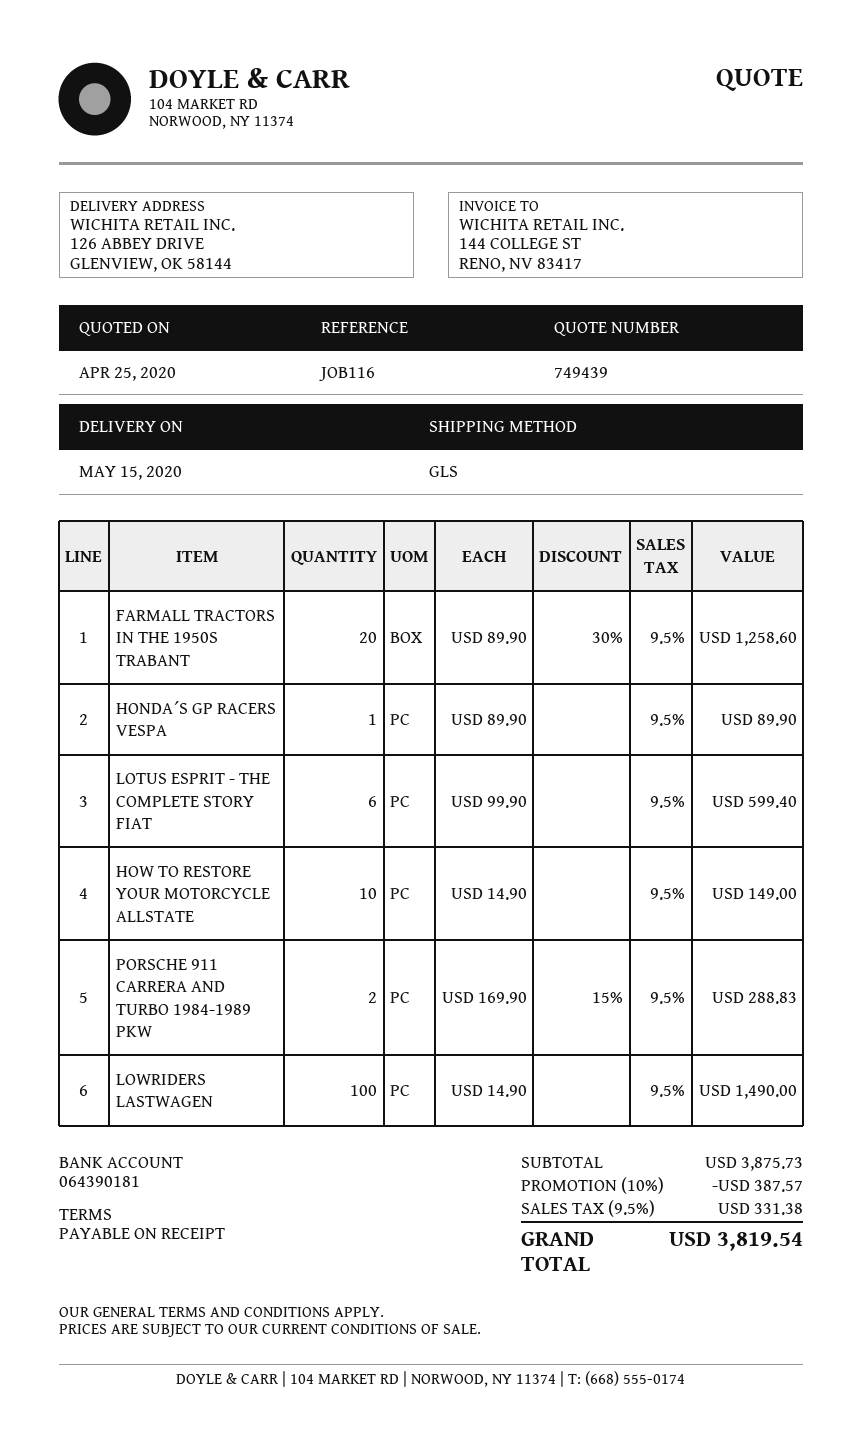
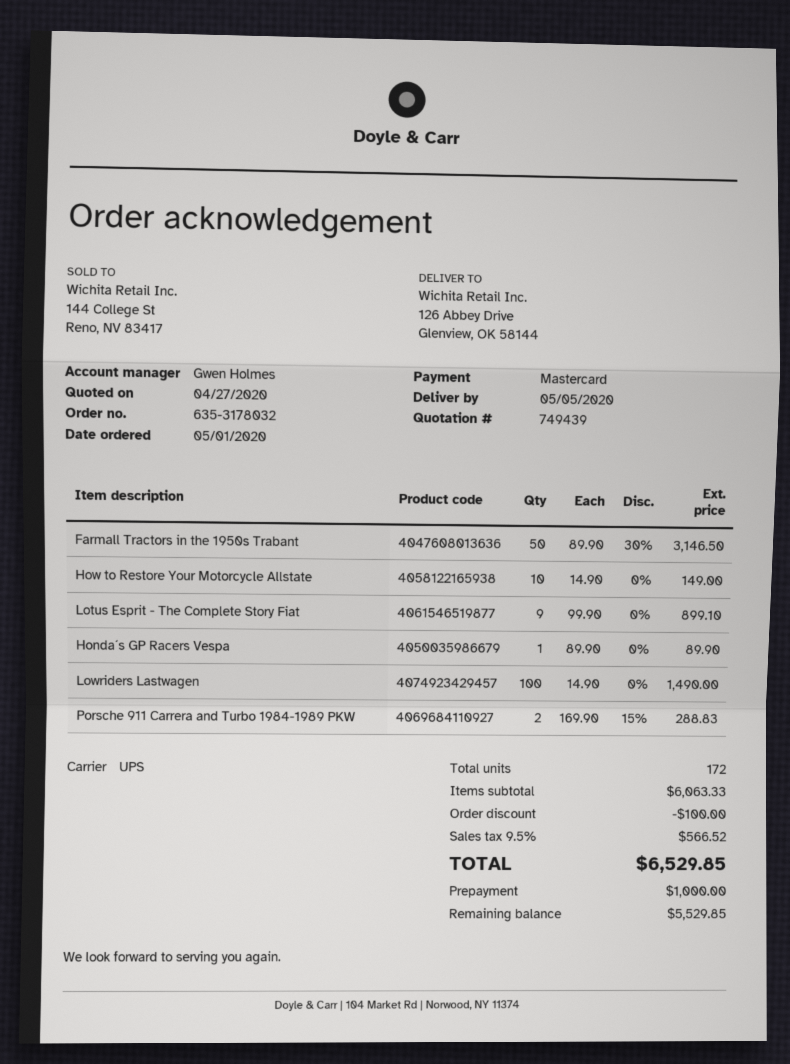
quote date: 2020-04-25 -> 2020-04-27
delivery date: 2020-05-15 -> 2020-05-05
shipping method: GLS -> UPS
FARMALL TRACTORS IN THE 1950S TRABANT: 20 x 89.90 - 30% = 1258.60 -> 50 x 89.90 - 30% = 3146.50
LOTUS ESPRIT - THE COMPLETE STORY FIAT: 6 x 99.90 = 599.40 -> 9 x 99.90 = 899.10
subtotal: 3875.73 -> 6063.33
discount: 387.57 -> 100.00
tax: 9.5% = 331.38 -> 9.5% = 566.52
total: 3819.54 -> 6529.85

